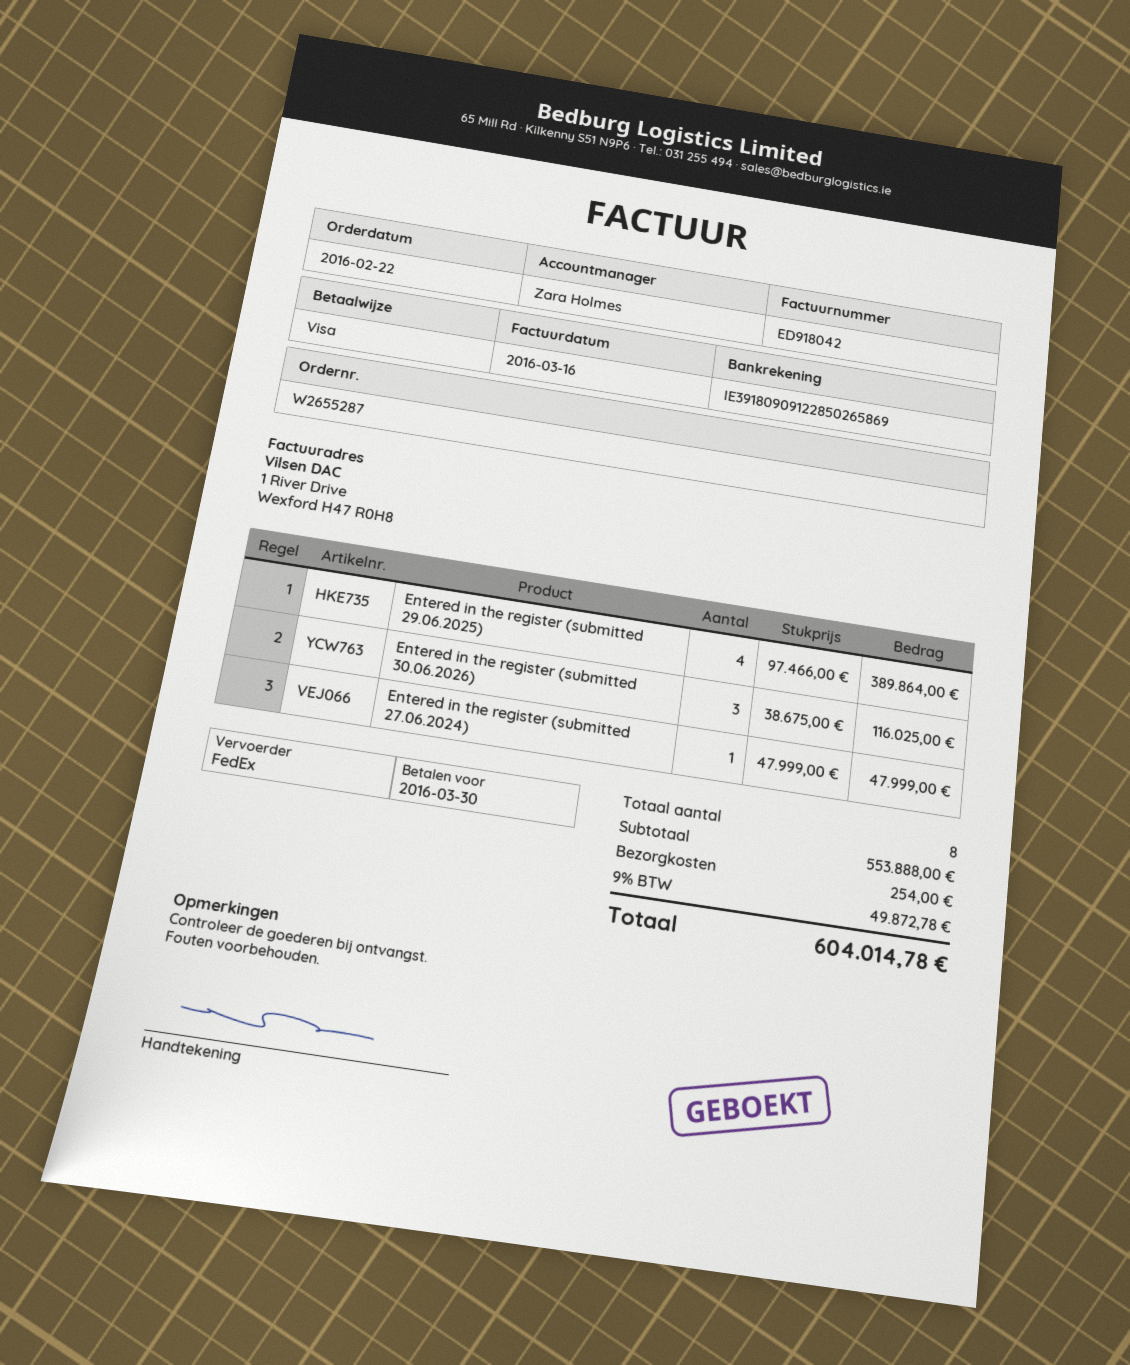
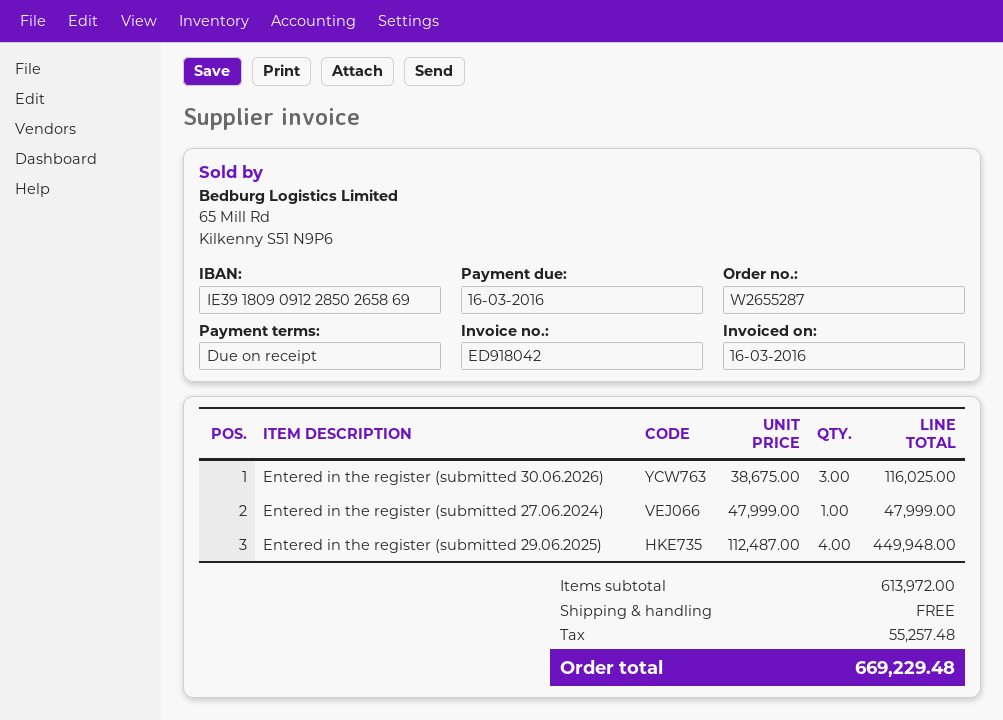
due date: 2016-03-30 -> 2016-03-16
Entered in the register (submitted 29.06.2025): 4 x 97466.00 = 389864.00 -> 4 x 112487.00 = 449948.00
subtotal: 553888.00 -> 613972.00
shipping: 254.00 -> 0.00
tax: 49872.78 -> 55257.48
total: 604014.78 -> 669229.48

